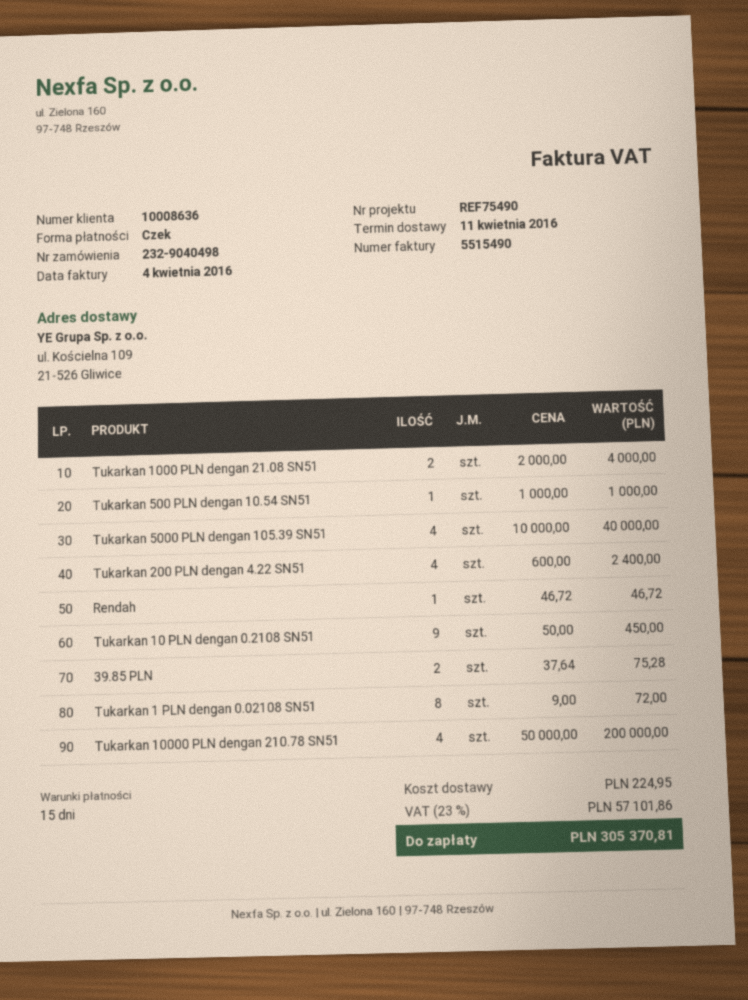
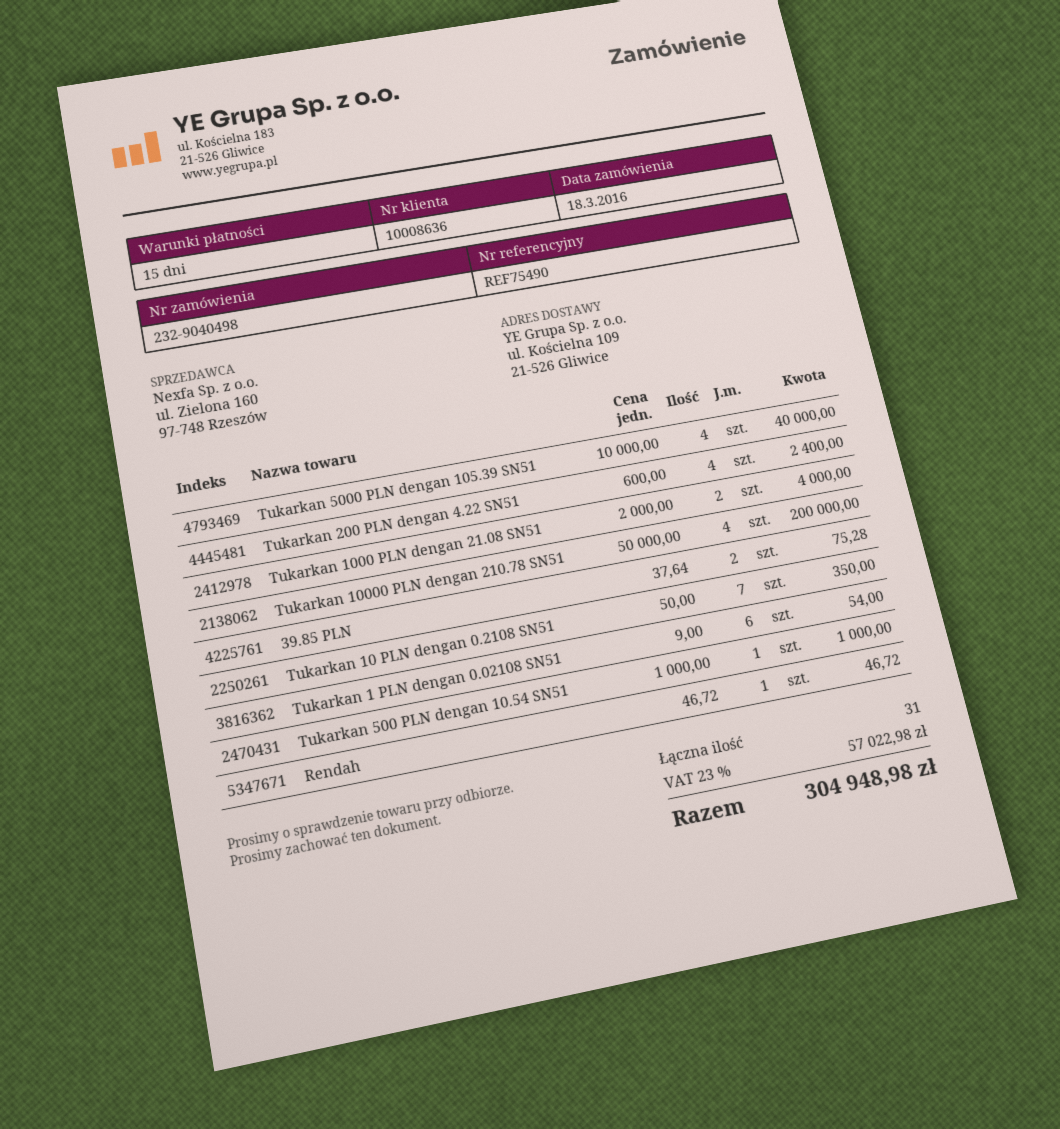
Tukarkan 10 PLN dengan 0.2108 SN51: 9 x 50.00 = 450.00 -> 7 x 50.00 = 350.00
Tukarkan 1 PLN dengan 0.02108 SN51: 8 x 9.00 = 72.00 -> 6 x 9.00 = 54.00
shipping: 224.95 -> none
tax: 23% = 57101.86 -> 23% = 57022.98
total: 305370.81 -> 304948.98

